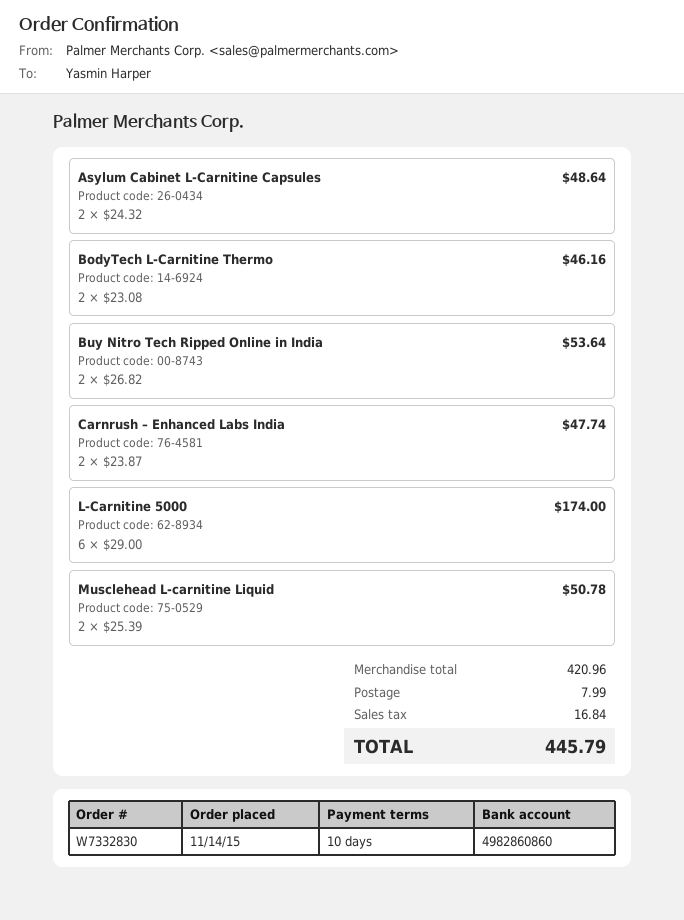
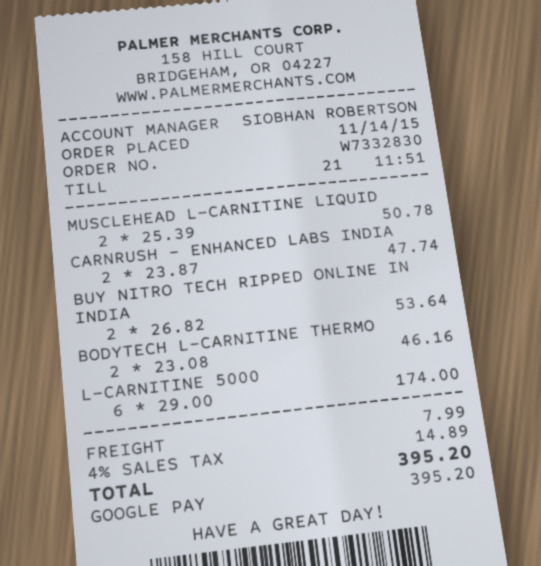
Asylum Cabinet L-Carnitine Capsules: 2 x 24.32 = 48.64 -> none
tax: 16.84 -> 14.89
total: 445.79 -> 395.20

